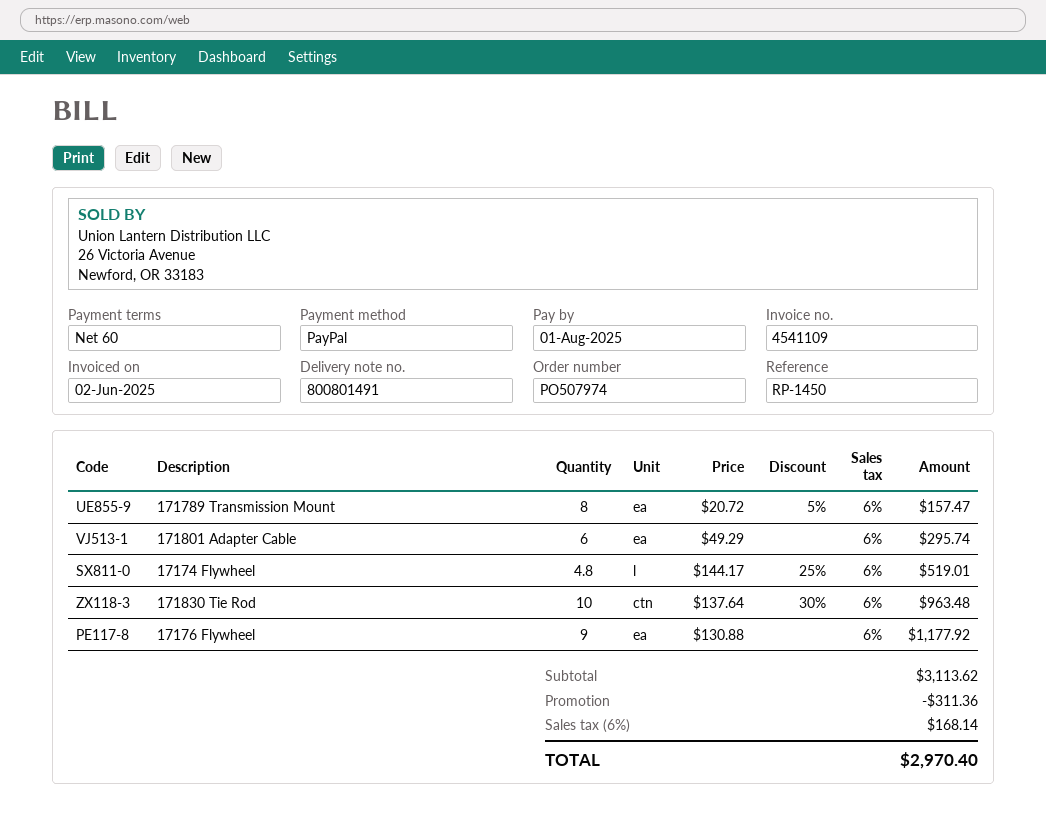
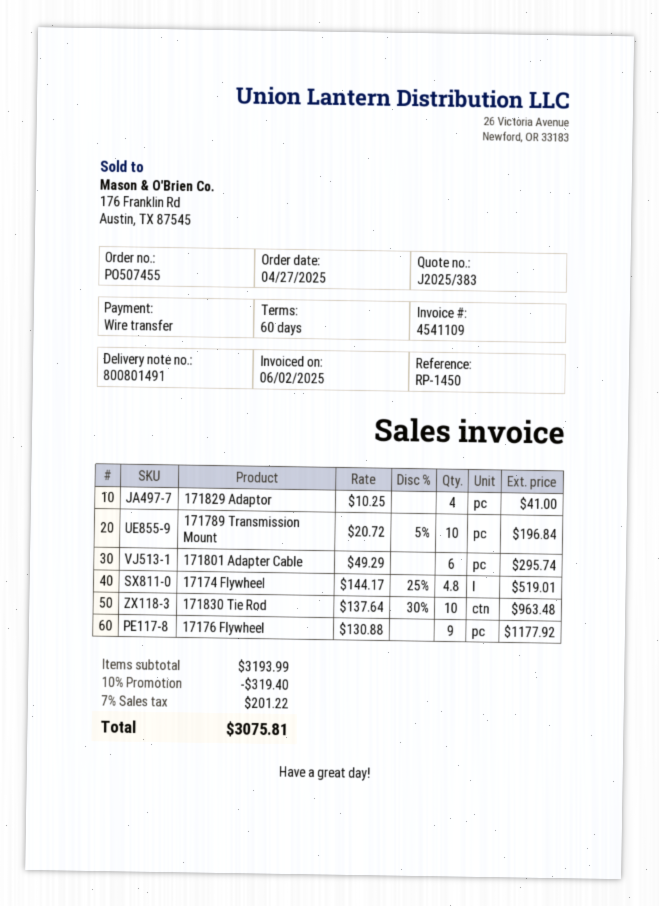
order number: PO507974 -> PO507455
payment method: PayPal -> bank transfer
171789 Transmission Mount: 8 x 20.72 - 5% = 157.47 -> 10 x 20.72 - 5% = 196.84
171829 Adaptor: none -> 4 x 10.25 = 41.00
subtotal: 3113.62 -> 3193.99
discount: 311.36 -> 319.40
tax: 6% = 168.14 -> 7% = 201.22
total: 2970.40 -> 3075.81

